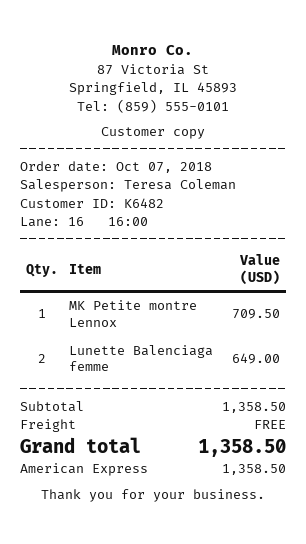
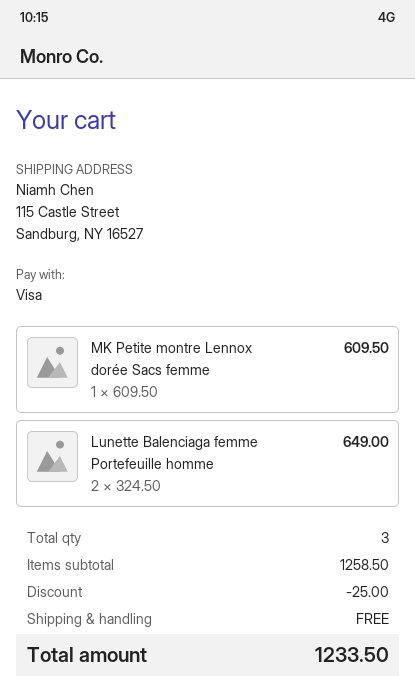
payment method: American Express -> Visa
MK Petite montre Lennox: 1 for 709.50 -> 1 for 609.50
subtotal: 1358.50 -> 1258.50
discount: none -> 25.00
total: 1358.50 -> 1233.50

